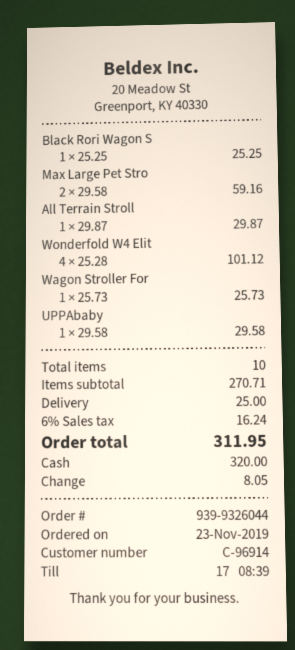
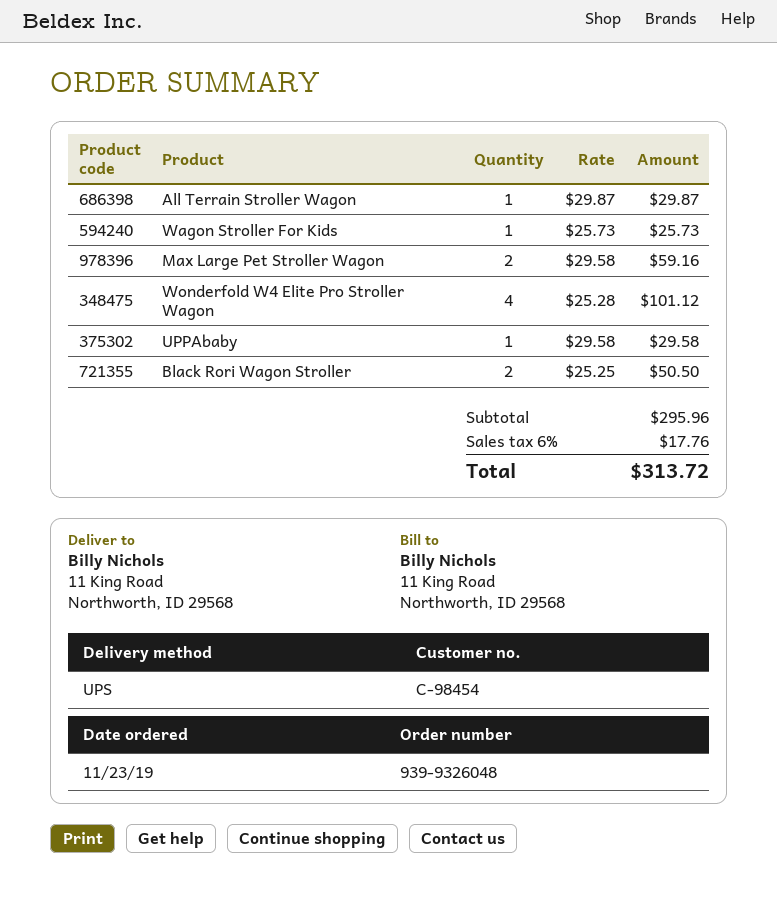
order number: 939-9326044 -> 939-9326048
customer number: C-96914 -> C-98454
Black Rori Wagon S: 1 x 25.25 = 25.25 -> 2 x 25.25 = 50.50
subtotal: 270.71 -> 295.96
shipping: 25.00 -> none
tax: 6% = 16.24 -> 6% = 17.76
total: 311.95 -> 313.72

